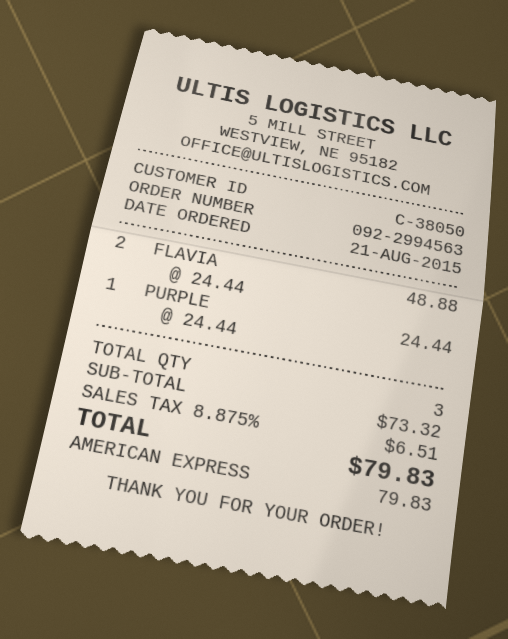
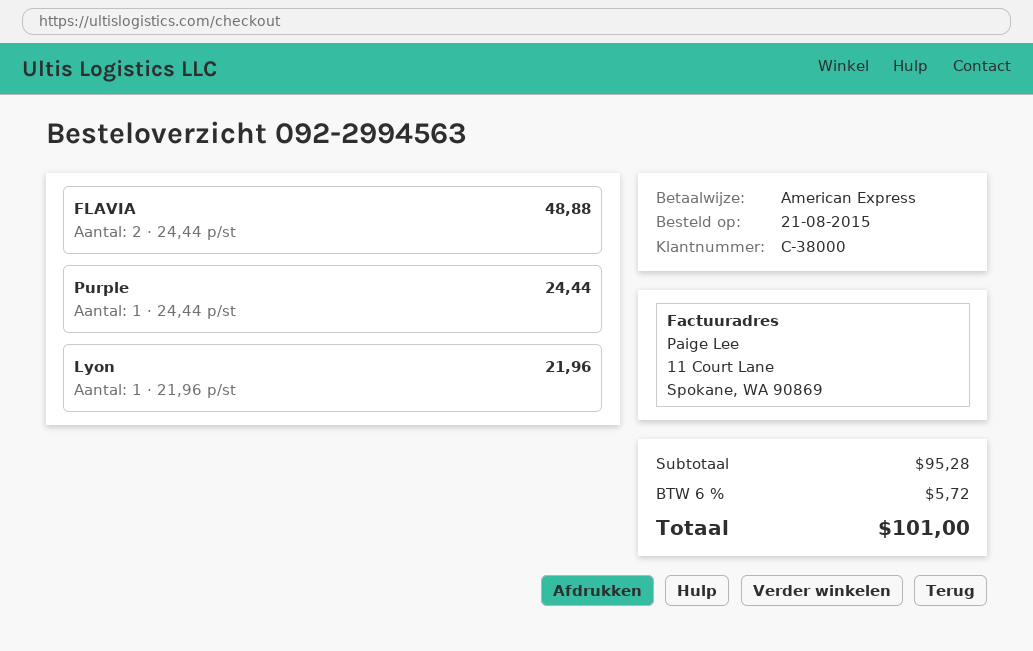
customer number: C-38050 -> C-38000
Lyon: none -> 1 x 21.96 = 21.96
subtotal: 73.32 -> 95.28
tax: 8.875% = 6.51 -> 6% = 5.72
total: 79.83 -> 101.00

